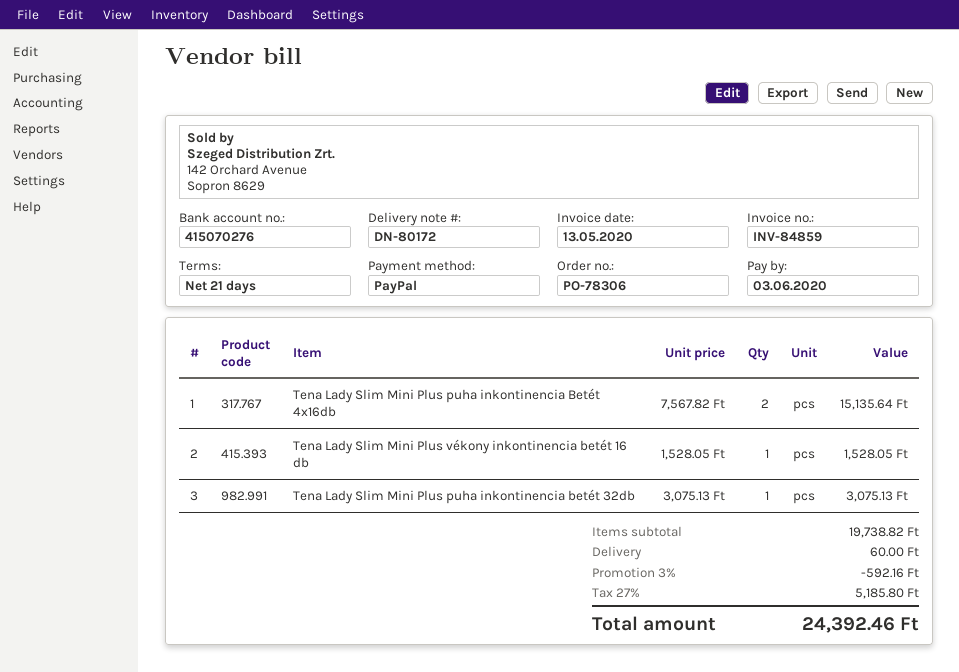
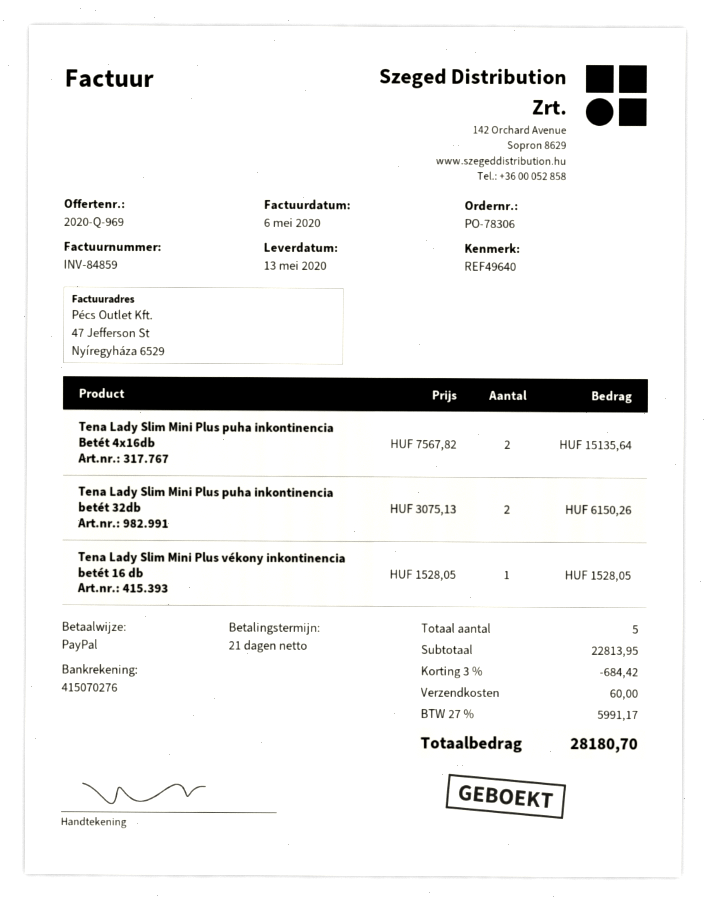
invoice date: 2020-05-13 -> 2020-05-06
Tena Lady Slim Mini Plus puha inkontinencia betét 32db: 1 x 3075.13 = 3075.13 -> 2 x 3075.13 = 6150.26
subtotal: 19738.82 -> 22813.95
discount: 3% = 592.16 -> 3% = 684.42
tax: 27% = 5185.80 -> 27% = 5991.17
total: 24392.46 -> 28180.70

